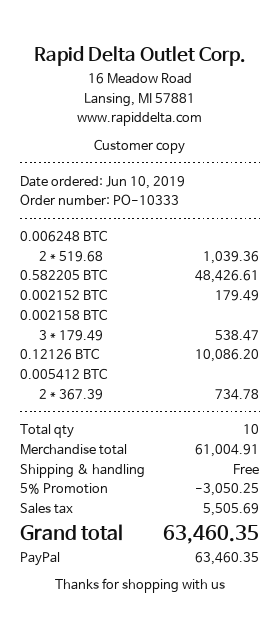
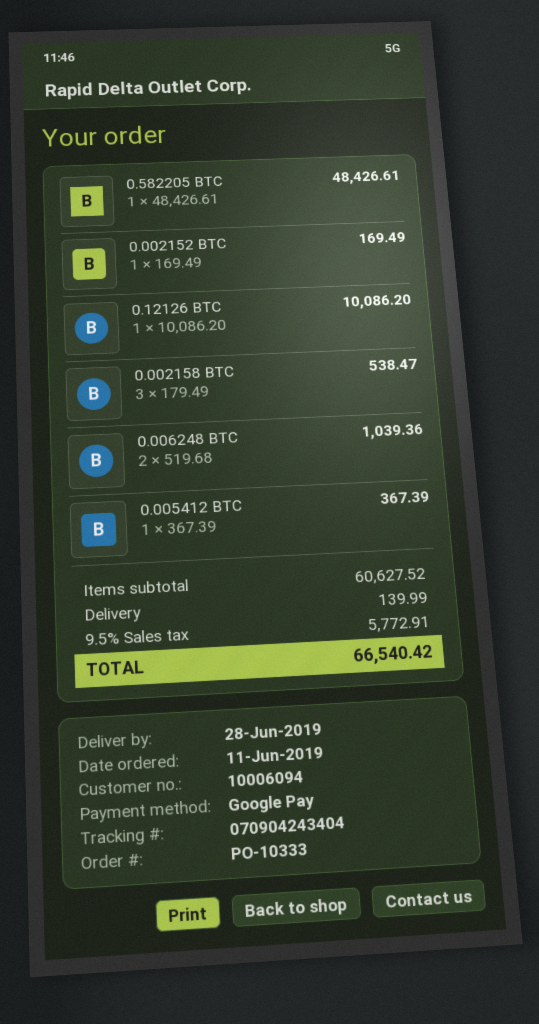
order date: 2019-06-10 -> 2019-06-11
payment method: PayPal -> Google Pay
0.002152 BTC: 1 x 179.49 = 179.49 -> 1 x 169.49 = 169.49
0.005412 BTC: 2 x 367.39 = 734.78 -> 1 x 367.39 = 367.39
subtotal: 61004.91 -> 60627.52
discount: 5% = 3050.25 -> none
shipping: 0.00 -> 139.99
tax: 5505.69 -> 5772.91
total: 63460.35 -> 66540.42

